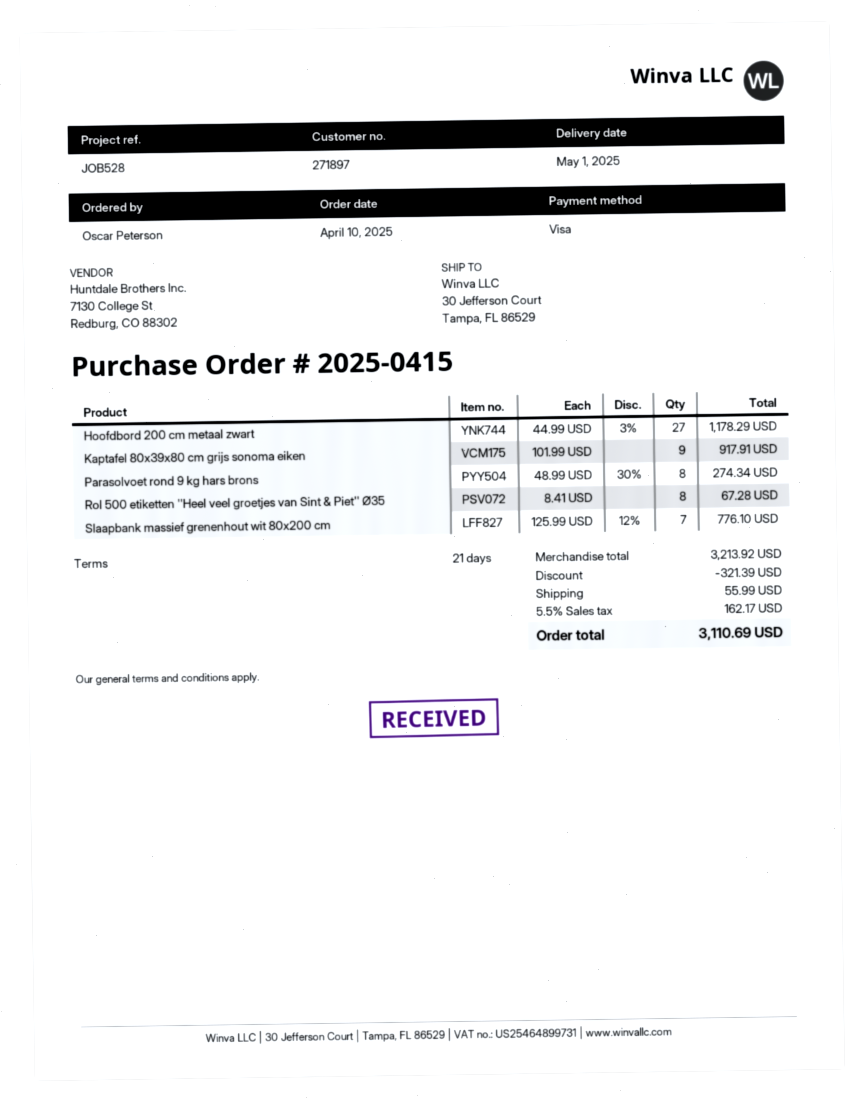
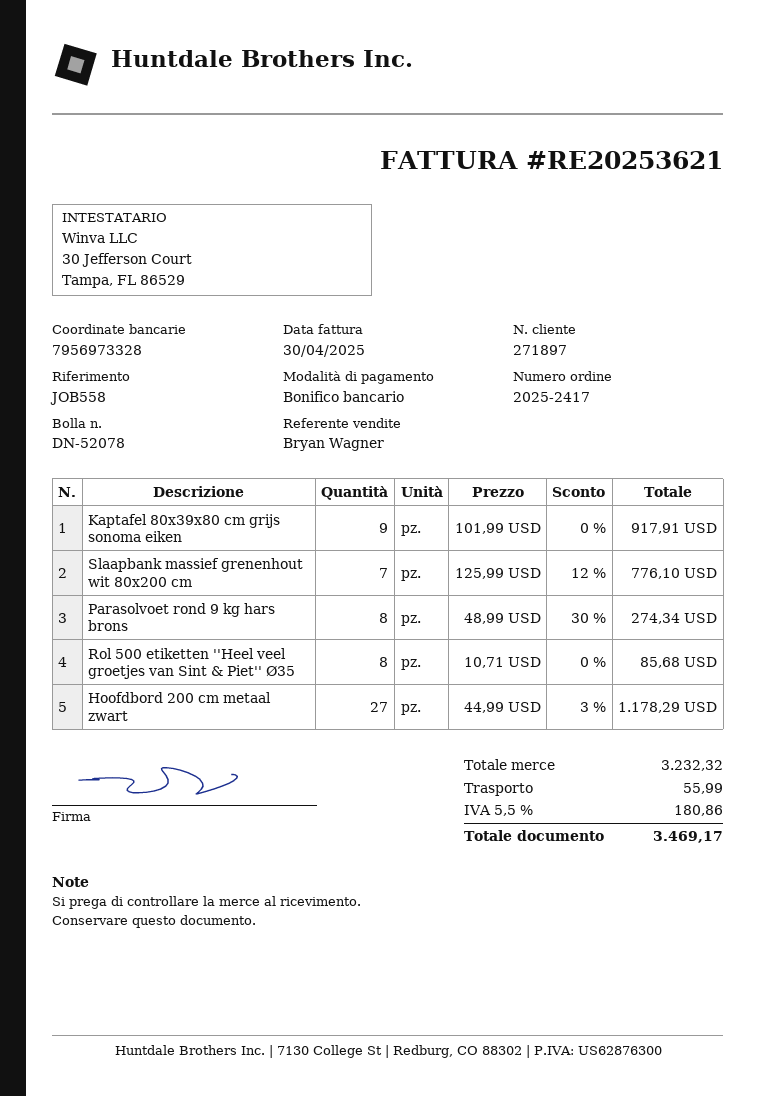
order number: 2025-0415 -> 2025-2417
reference: JOB528 -> JOB558
payment method: Visa -> bank transfer
Rol 500 etiketten ''Heel veel groetjes van Sint & Piet'' Ø35: 8 x 8.41 = 67.28 -> 8 x 10.71 = 85.68
subtotal: 3213.92 -> 3232.32
discount: 321.39 -> none
tax: 5.5% = 162.17 -> 5.5% = 180.86
total: 3110.69 -> 3469.17

